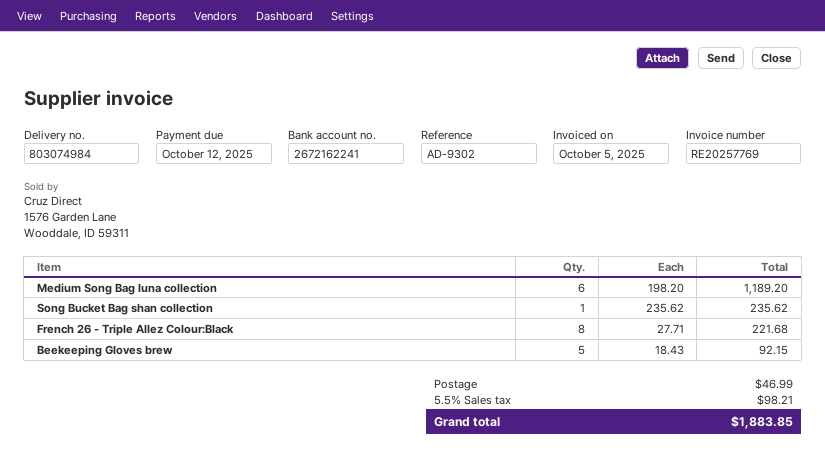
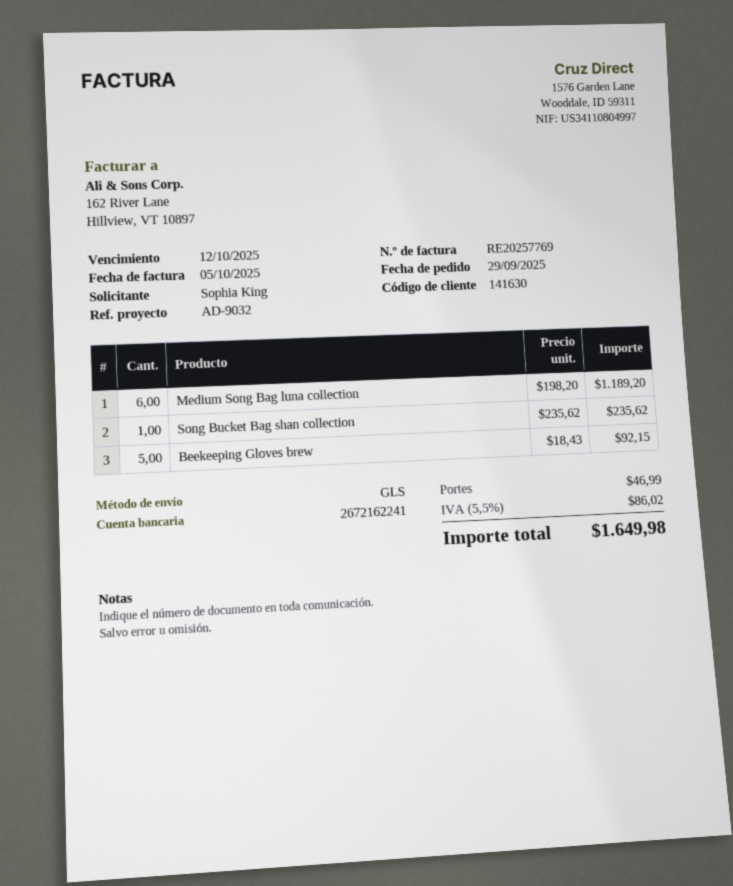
reference: AD-9302 -> AD-9032
French 26 - Triple Allez Colour:Black: 8 x 27.71 = 221.68 -> none
tax: 5.5% = 98.21 -> 5.5% = 86.02
total: 1883.85 -> 1649.98

